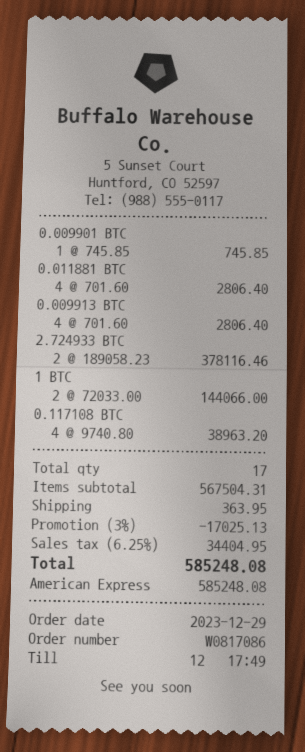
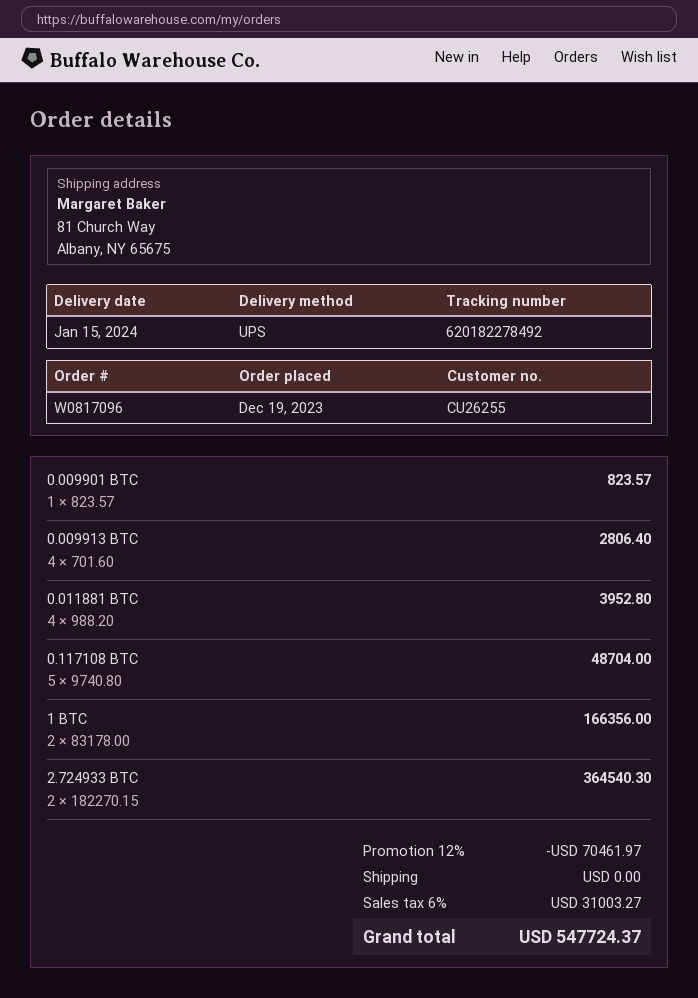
order number: W0817086 -> W0817096
order date: 2023-12-29 -> 2023-12-19
0.009901 BTC: 1 x 745.85 = 745.85 -> 1 x 823.57 = 823.57
0.011881 BTC: 4 x 701.60 = 2806.40 -> 4 x 988.20 = 3952.80
2.724933 BTC: 2 x 189058.23 = 378116.46 -> 2 x 182270.15 = 364540.30
1 BTC: 2 x 72033.00 = 144066.00 -> 2 x 83178.00 = 166356.00
0.117108 BTC: 4 x 9740.80 = 38963.20 -> 5 x 9740.80 = 48704.00
discount: 3% = 17025.13 -> 12% = 70461.97
shipping: 363.95 -> 0.00
tax: 6.25% = 34404.95 -> 6% = 31003.27
total: 585248.08 -> 547724.37

